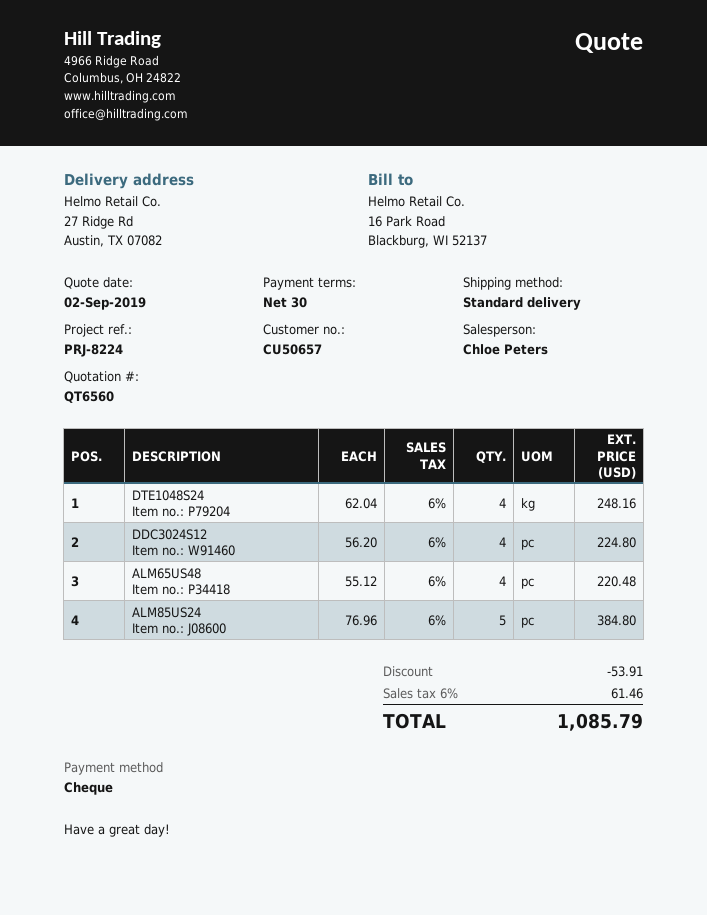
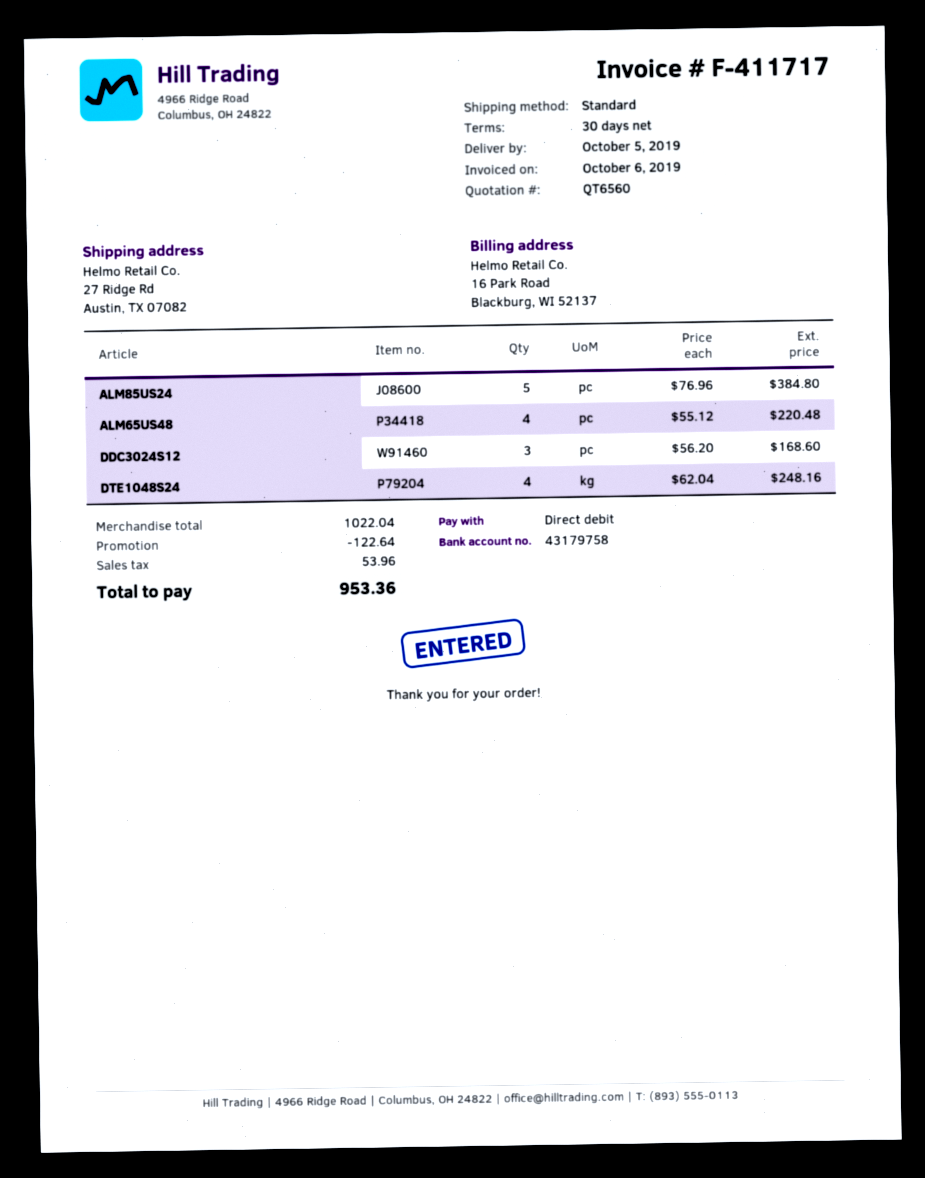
payment method: cheque -> direct debit
DDC3024S12: 4 x 56.20 = 224.80 -> 3 x 56.20 = 168.60
discount: 53.91 -> 122.64
tax: 61.46 -> 53.96
total: 1085.79 -> 953.36

